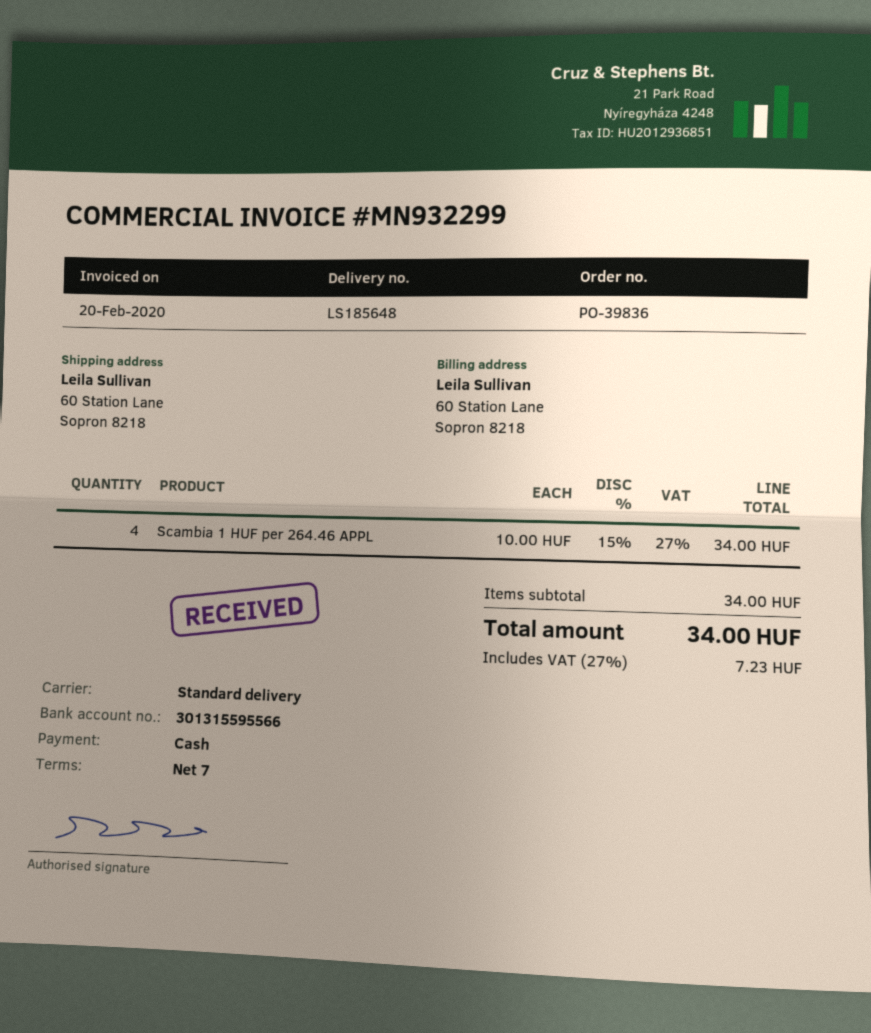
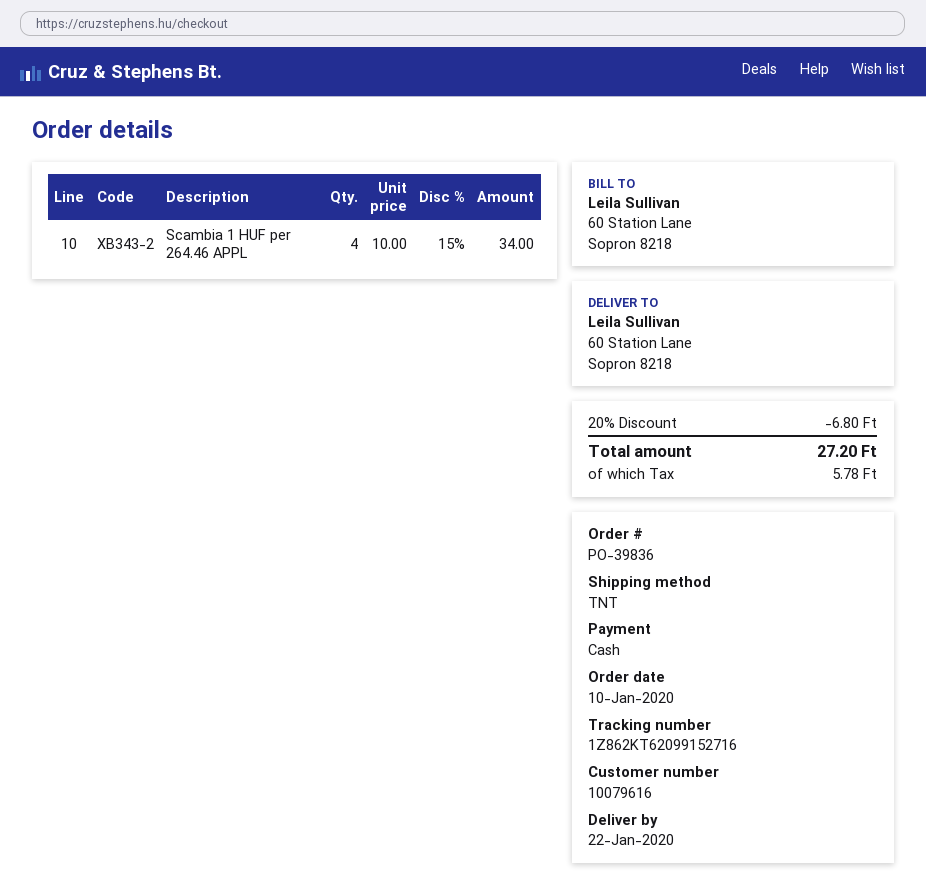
shipping method: standard -> TNT
discount: none -> 20% = 6.80
tax: 7.23 -> 5.78
total: 34.00 -> 27.20

